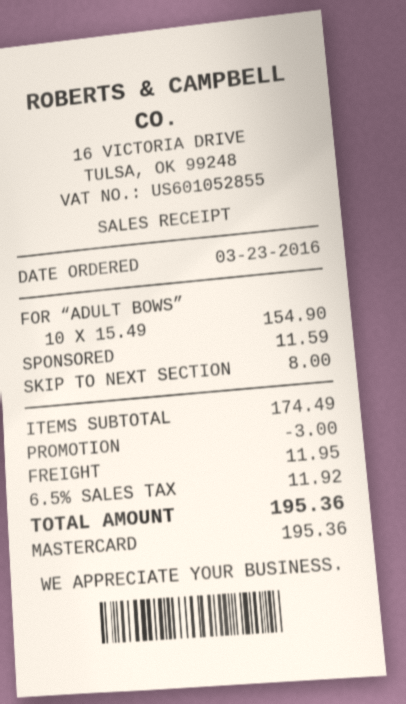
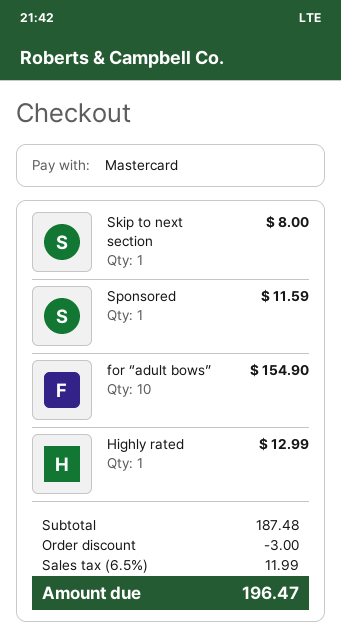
Highly rated: none -> 1 for 12.99
subtotal: 174.49 -> 187.48
shipping: 11.95 -> none
tax: 6.5% = 11.92 -> 6.5% = 11.99
total: 195.36 -> 196.47

